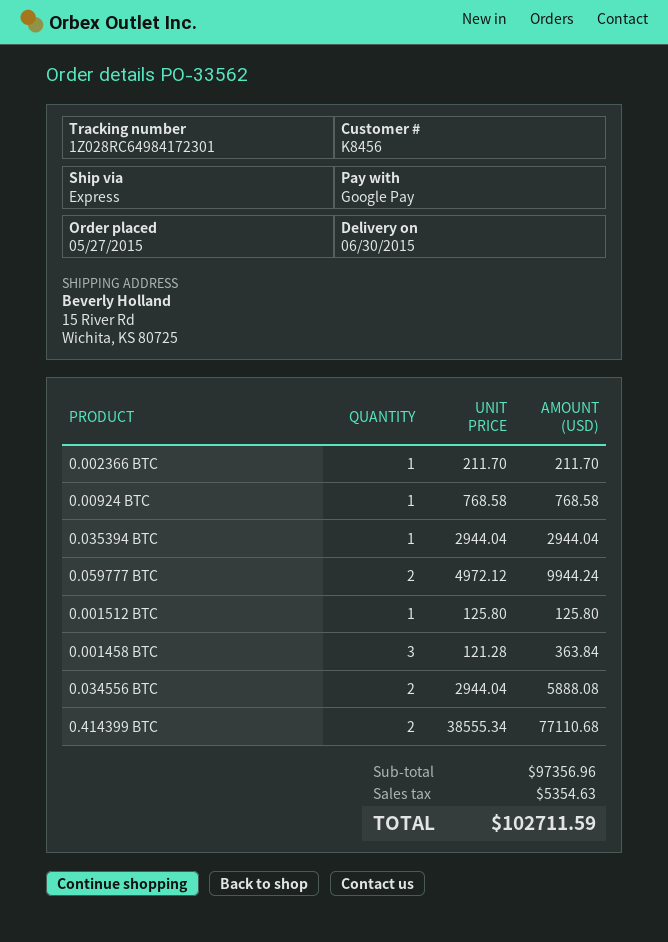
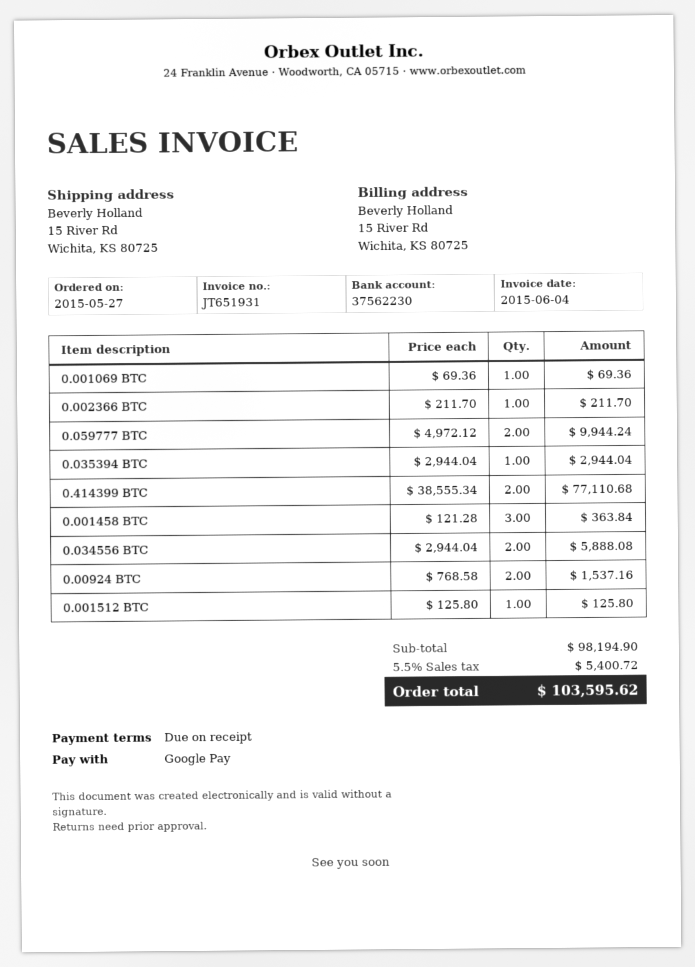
0.00924 BTC: 1 x 768.58 = 768.58 -> 2 x 768.58 = 1537.16
0.001069 BTC: none -> 1 x 69.36 = 69.36
subtotal: 97356.96 -> 98194.90
tax: 5354.63 -> 5400.72
total: 102711.59 -> 103595.62

